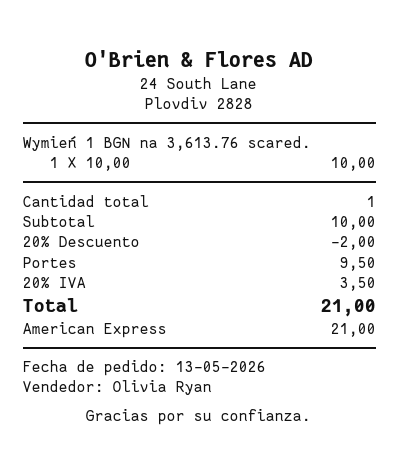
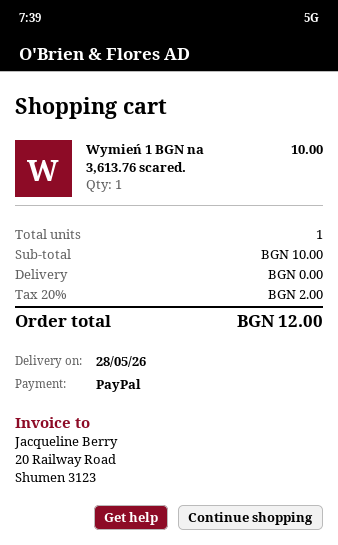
payment method: American Express -> PayPal
discount: 20% = 2.00 -> none
shipping: 9.50 -> 0.00
tax: 20% = 3.50 -> 20% = 2.00
total: 21.00 -> 12.00

